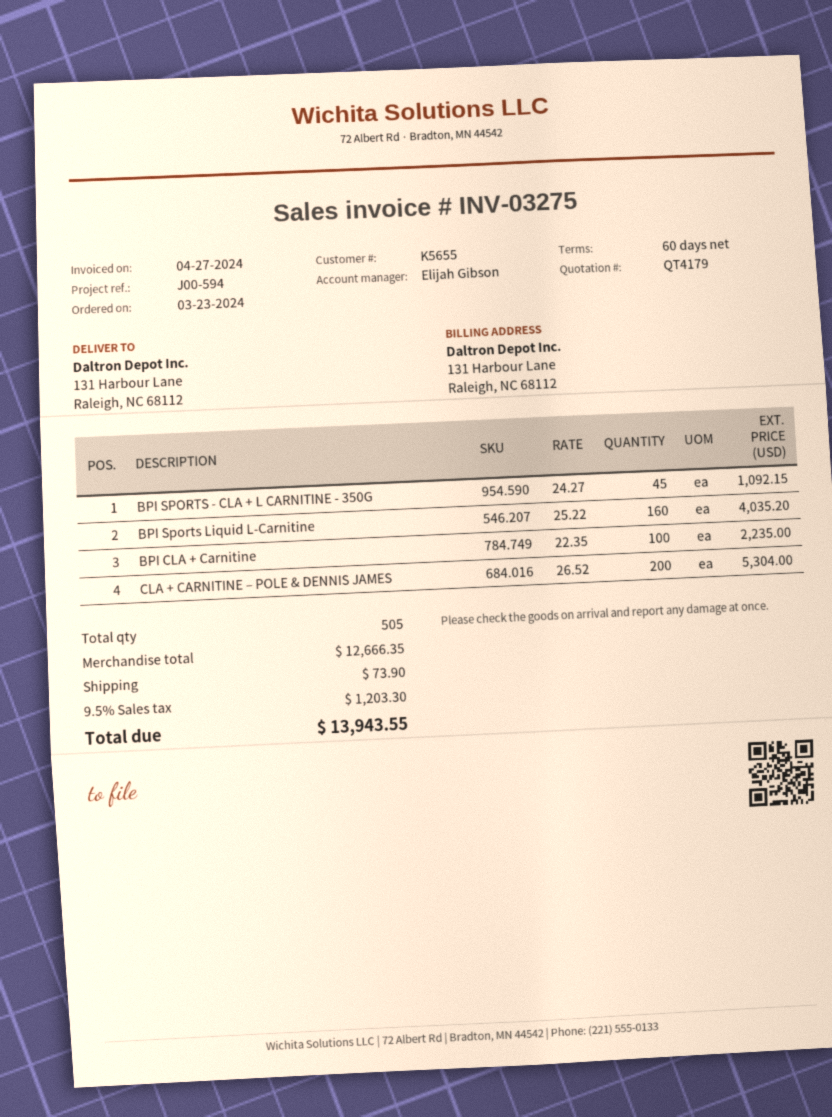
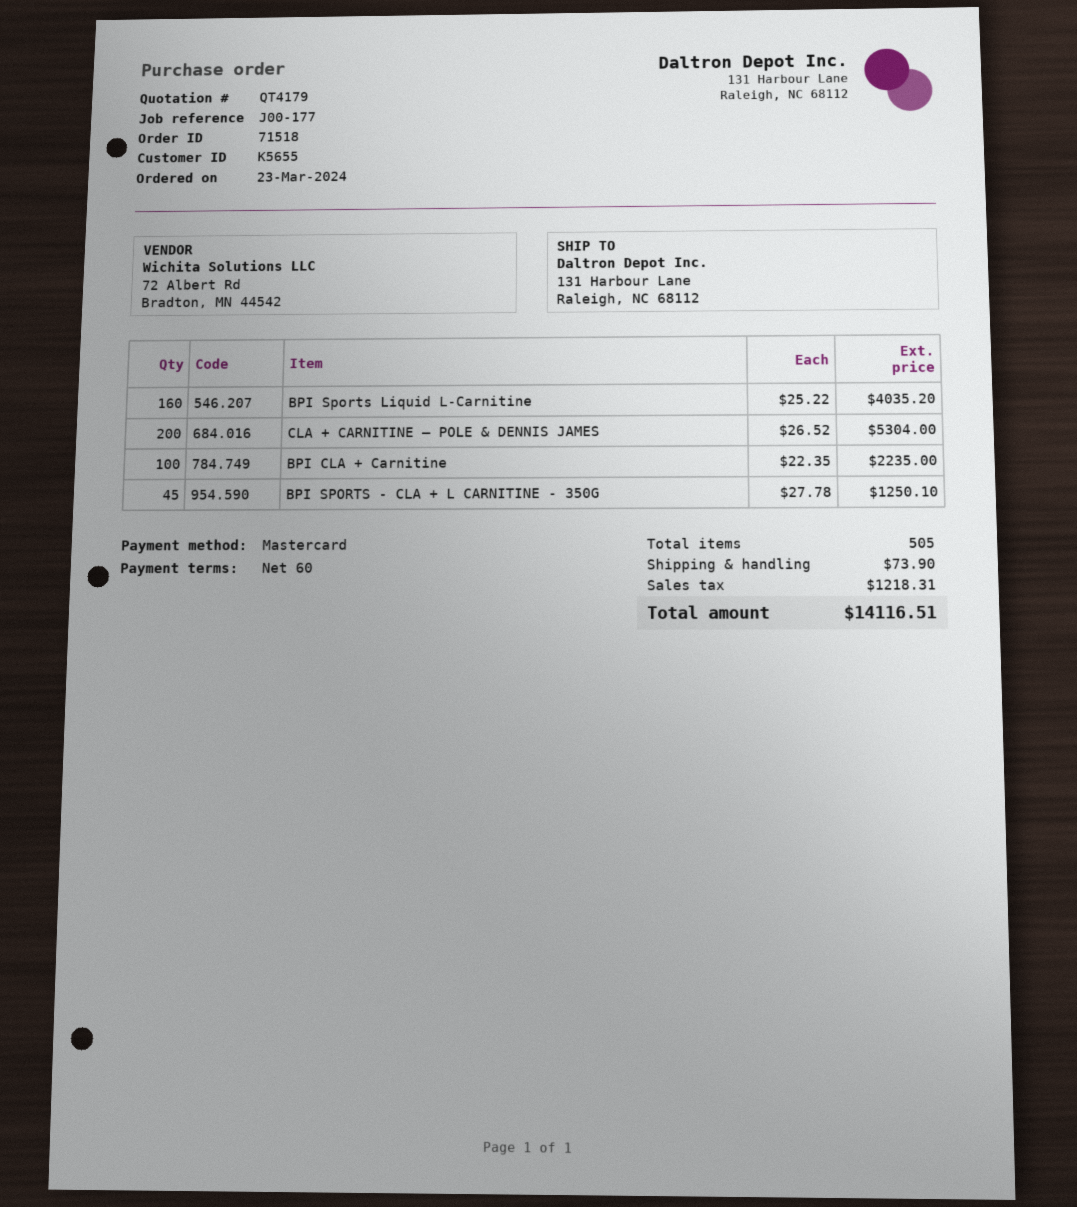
reference: J00-594 -> J00-177
BPI SPORTS - CLA + L CARNITINE - 350G: 45 x 24.27 = 1092.15 -> 45 x 27.78 = 1250.10
tax: 1203.30 -> 1218.31
total: 13943.55 -> 14116.51

